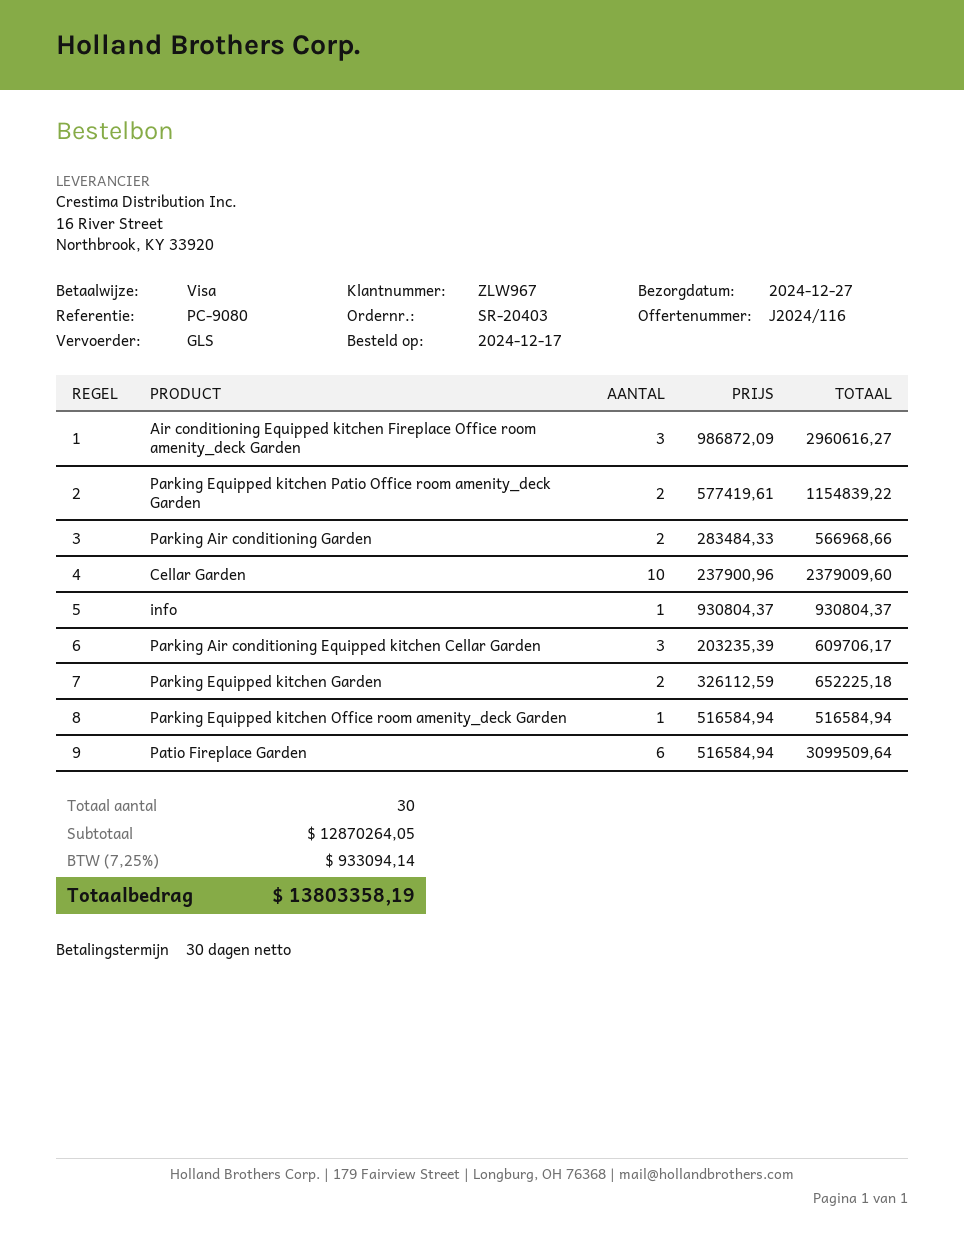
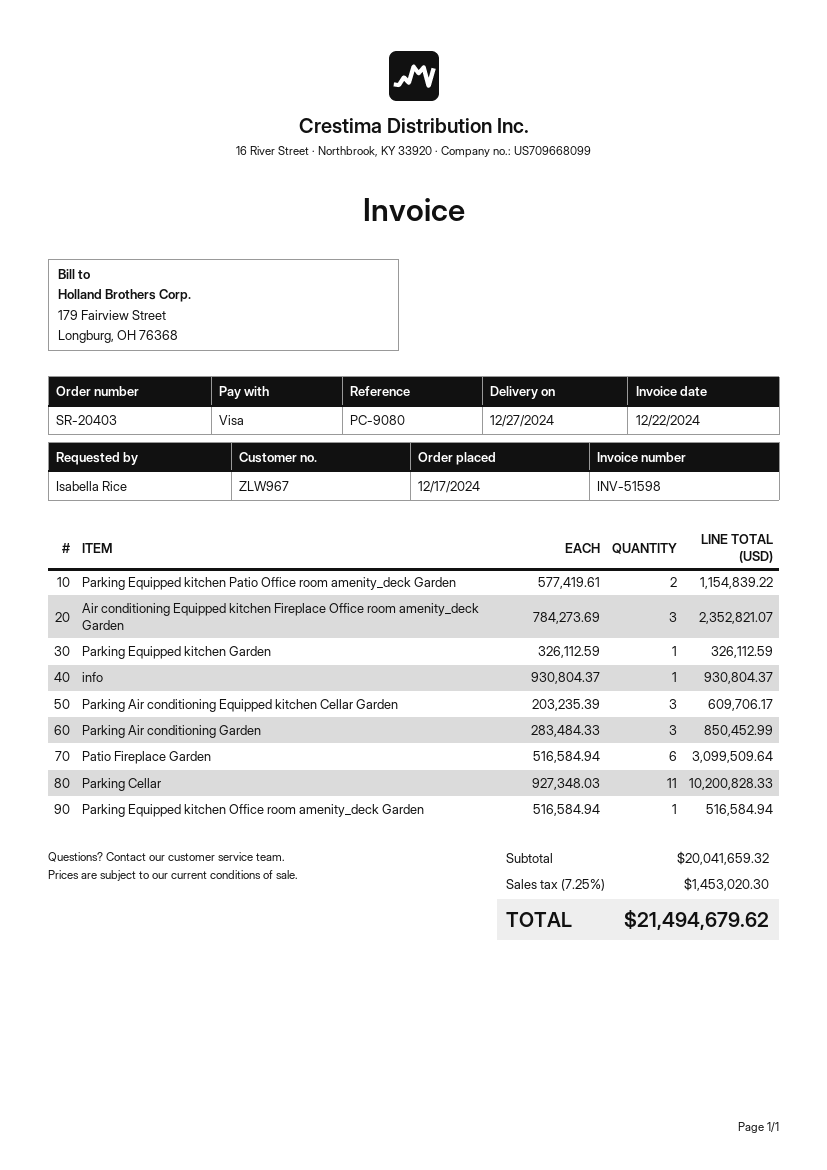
Air conditioning Equipped kitchen Fireplace Office room amenity_deck Garden: 3 x 986872.09 = 2960616.27 -> 3 x 784273.69 = 2352821.07
Parking Air conditioning Garden: 2 x 283484.33 = 566968.66 -> 3 x 283484.33 = 850452.99
Cellar Garden: 10 x 237900.96 = 2379009.60 -> none
Parking Equipped kitchen Garden: 2 x 326112.59 = 652225.18 -> 1 x 326112.59 = 326112.59
Parking Cellar: none -> 11 x 927348.03 = 10200828.33
subtotal: 12870264.05 -> 20041659.32
tax: 7.25% = 933094.14 -> 7.25% = 1453020.30
total: 13803358.19 -> 21494679.62

